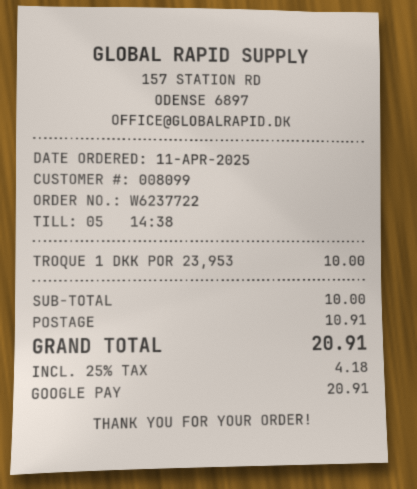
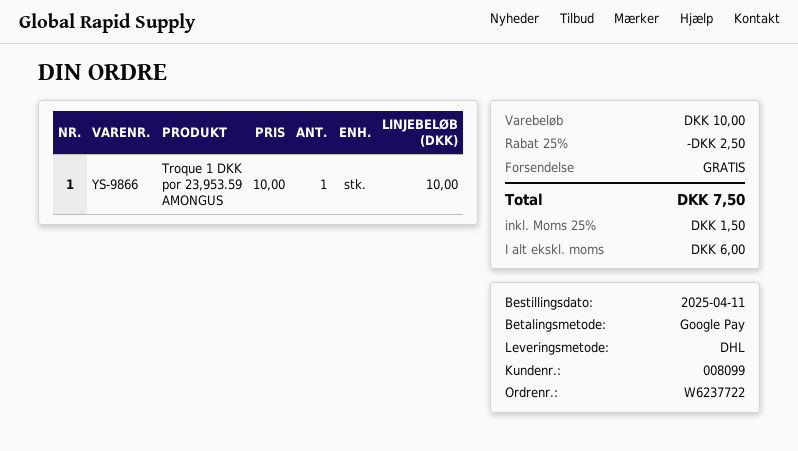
discount: none -> 25% = 2.50
shipping: 10.91 -> 0.00
tax: 25% = 4.18 -> 25% = 1.50
total: 20.91 -> 7.50

